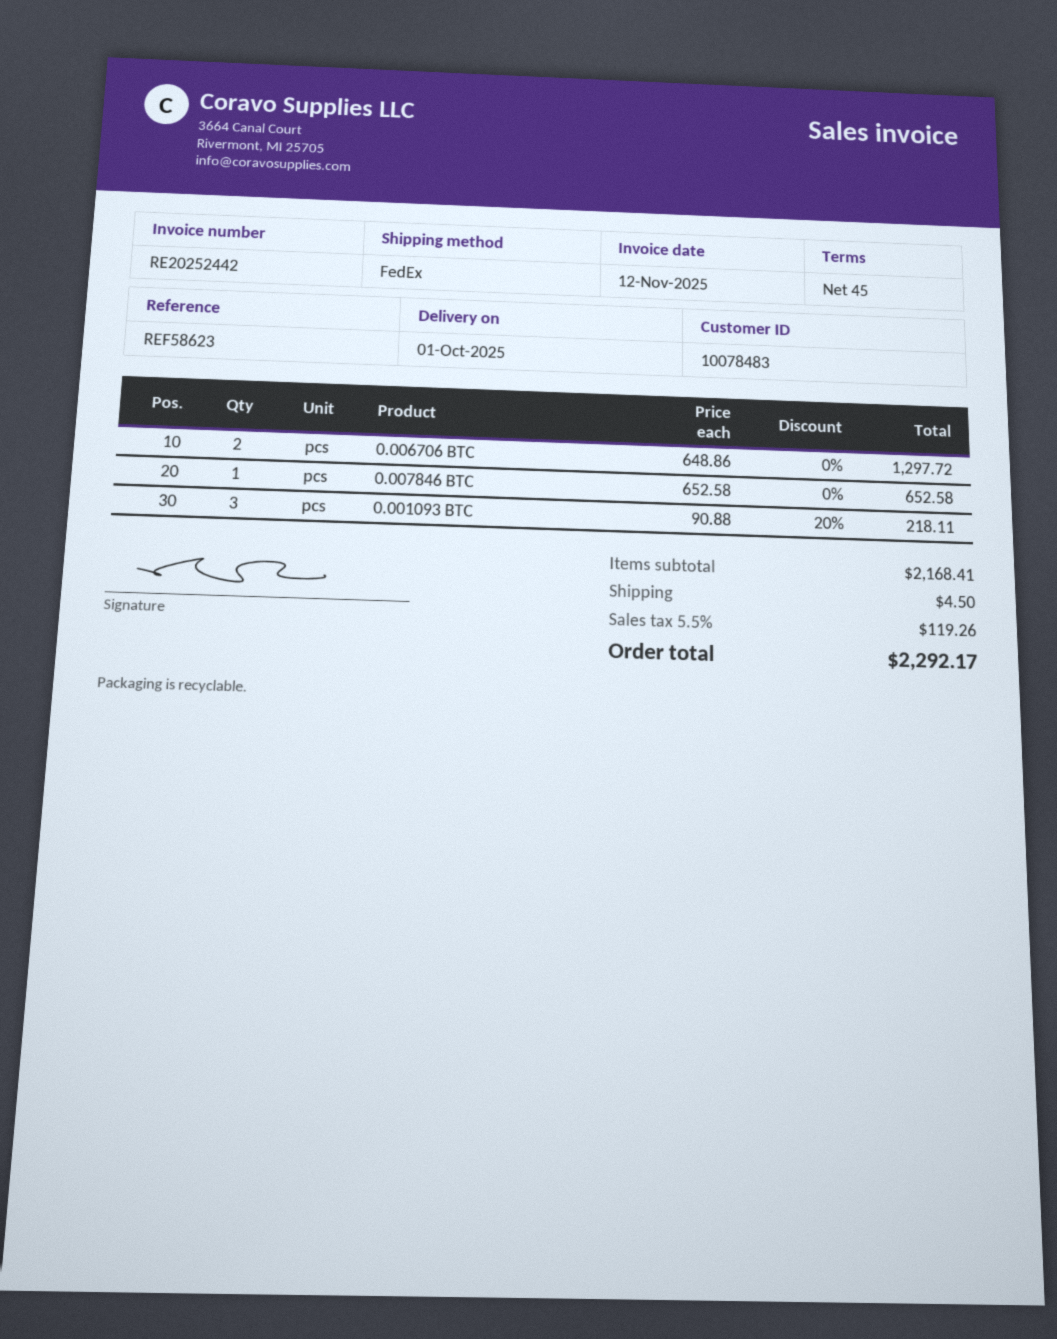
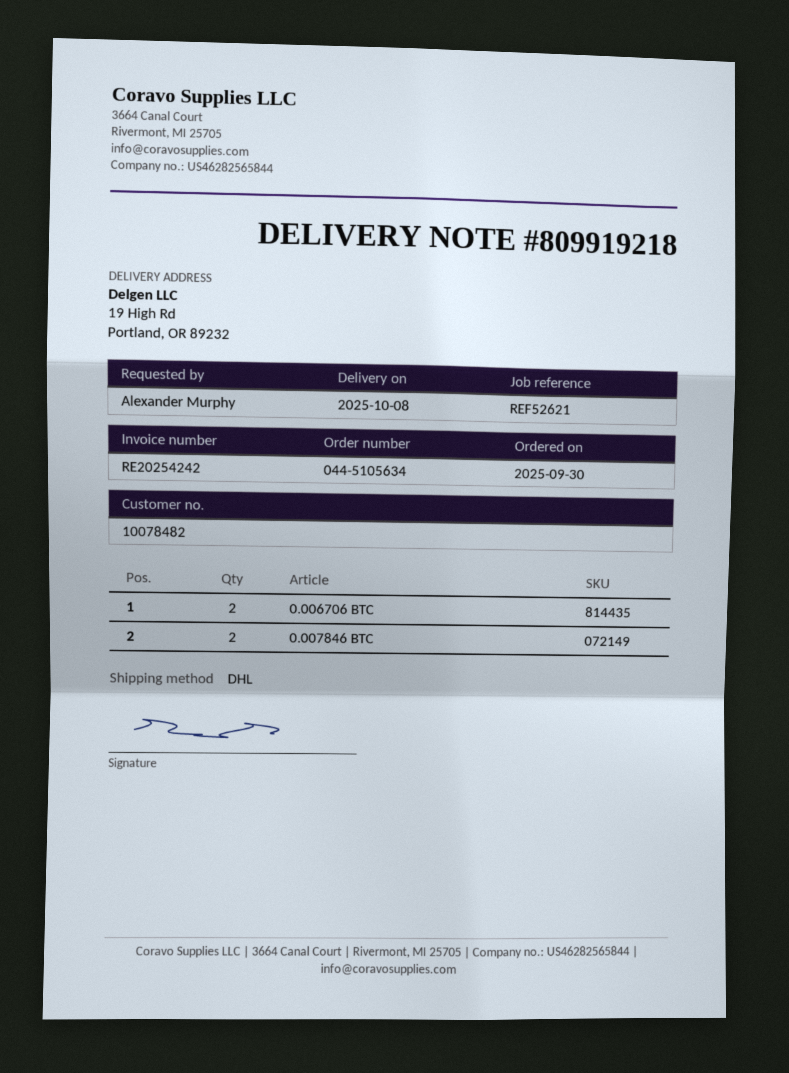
delivery date: 2025-10-01 -> 2025-10-08
invoice number: RE20252442 -> RE20254242
customer number: 10078483 -> 10078482
reference: REF58623 -> REF52621
shipping method: FedEx -> DHL
0.007846 BTC: 1 -> 2
0.001093 BTC: 3 -> none

